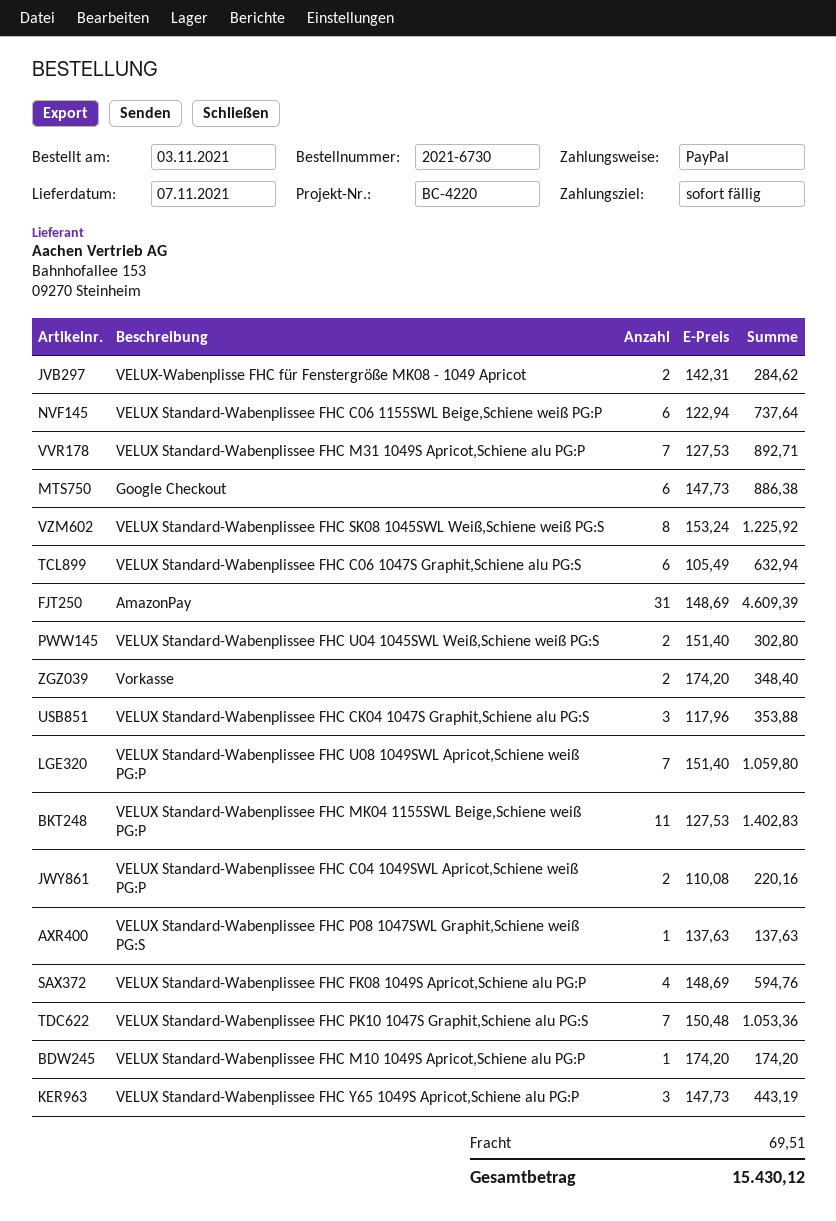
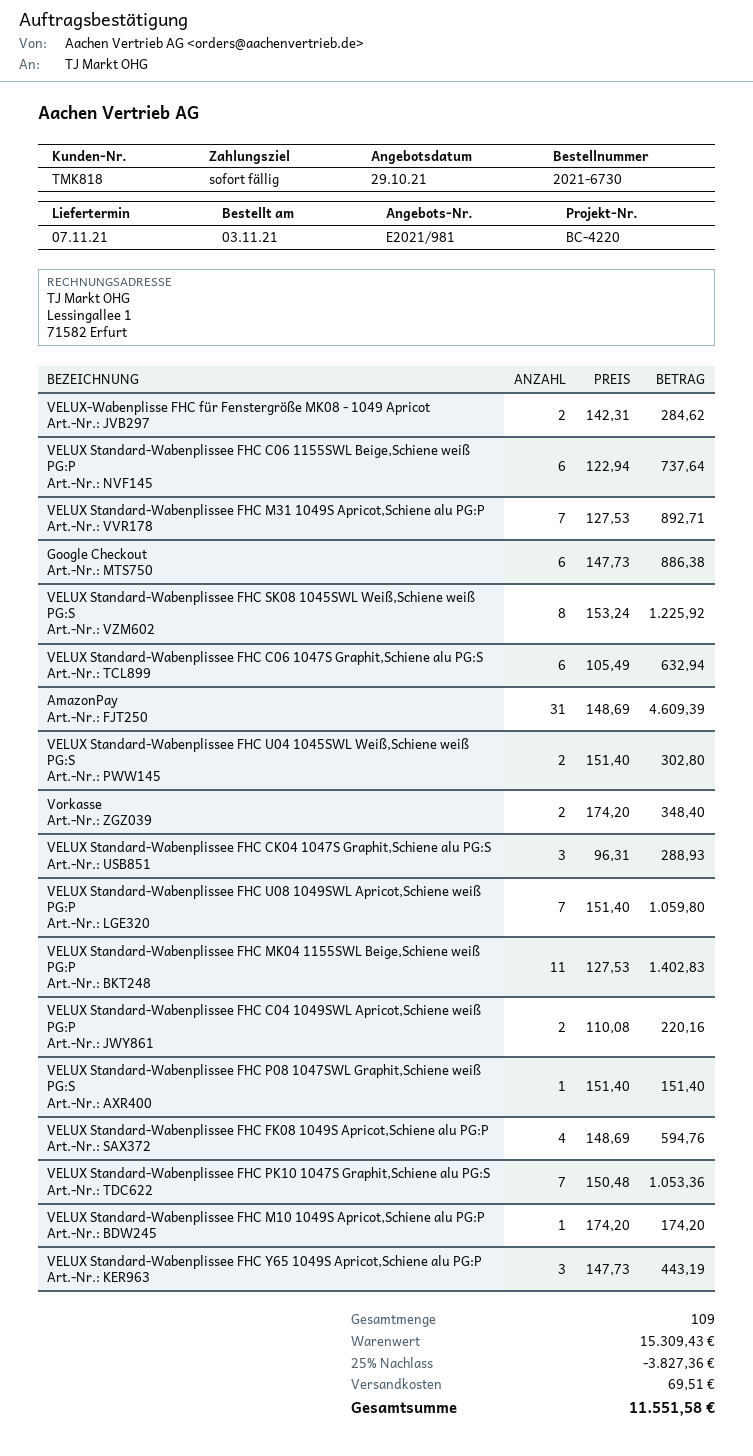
VELUX Standard-Wabenplissee FHC CK04 1047S Graphit,Schiene alu PG:S: 3 x 117.96 = 353.88 -> 3 x 96.31 = 288.93
VELUX Standard-Wabenplissee FHC P08 1047SWL Graphit,Schiene weiß PG:S: 1 x 137.63 = 137.63 -> 1 x 151.40 = 151.40
discount: none -> 25% = 3827.36
total: 15430.12 -> 11551.58

